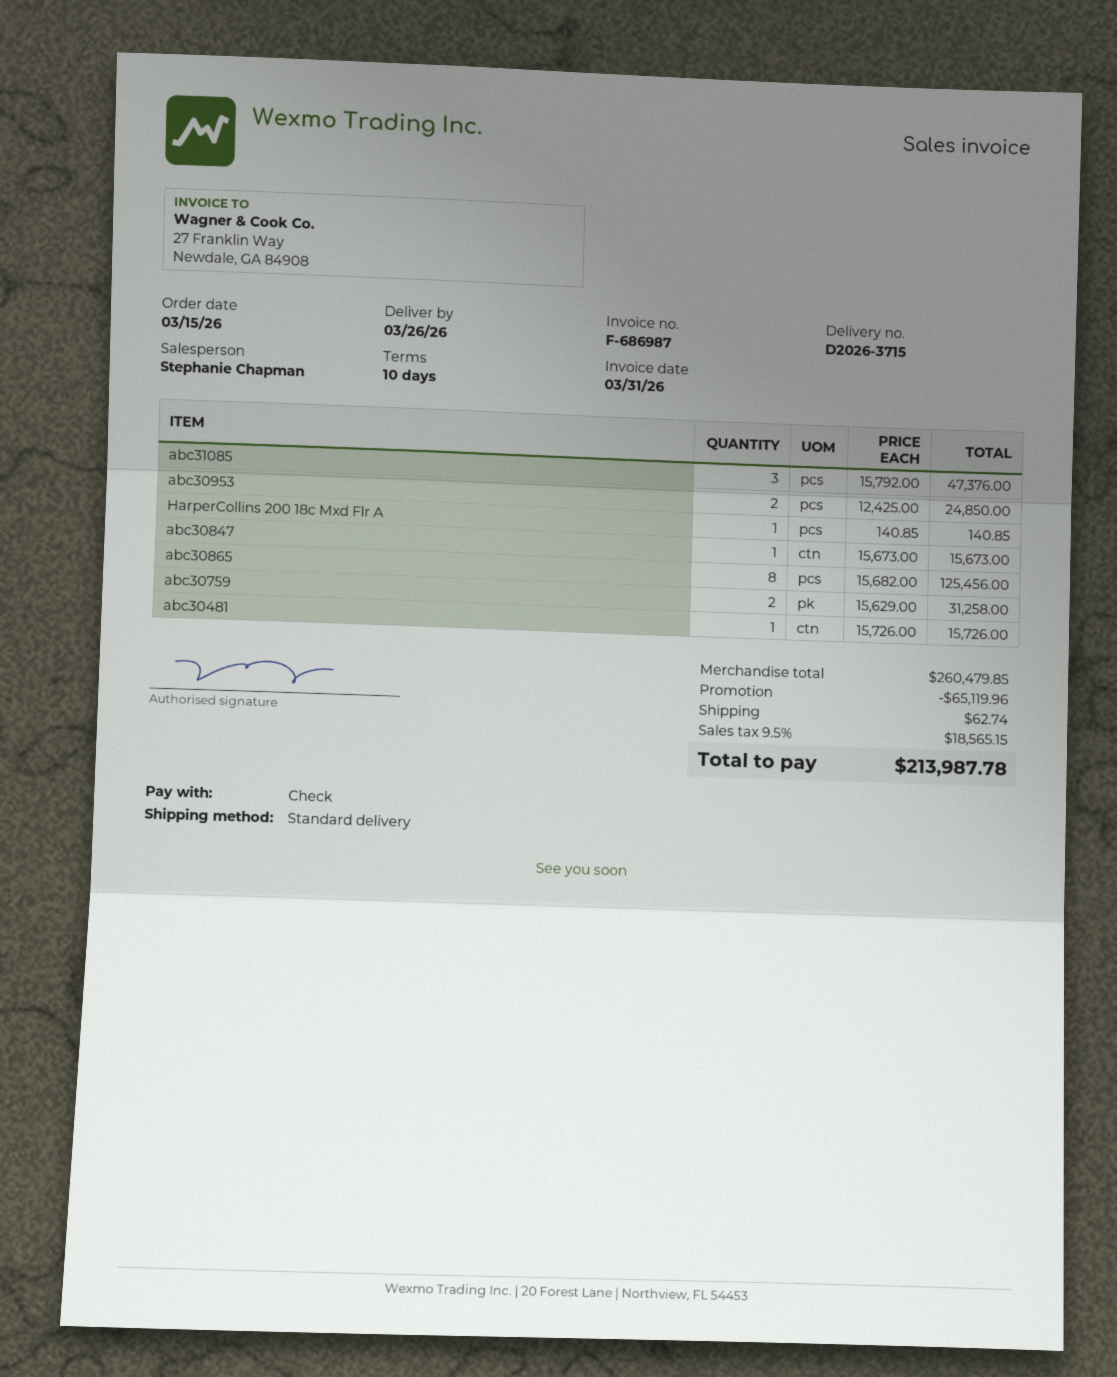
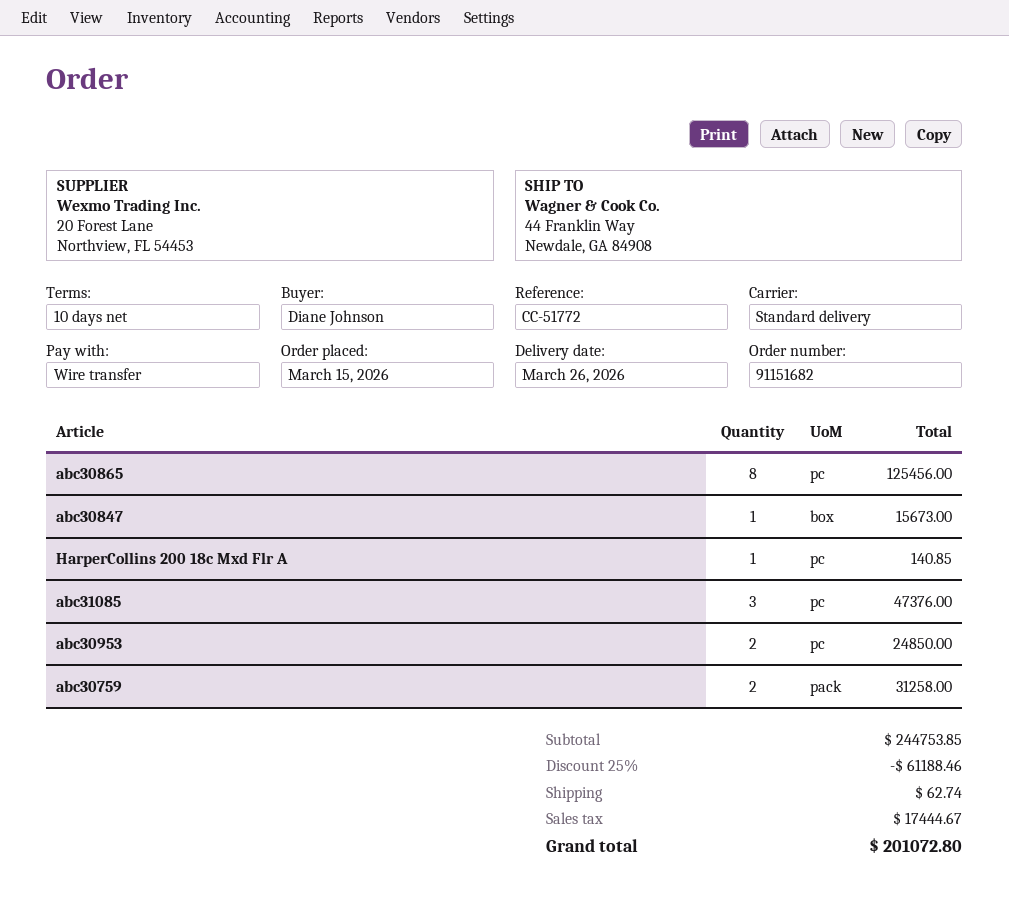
payment method: cheque -> bank transfer
abc30481: 1 for 15726.00 -> none
subtotal: 260479.85 -> 244753.85
discount: 65119.96 -> 61188.46
tax: 18565.15 -> 17444.67
total: 213987.78 -> 201072.80

